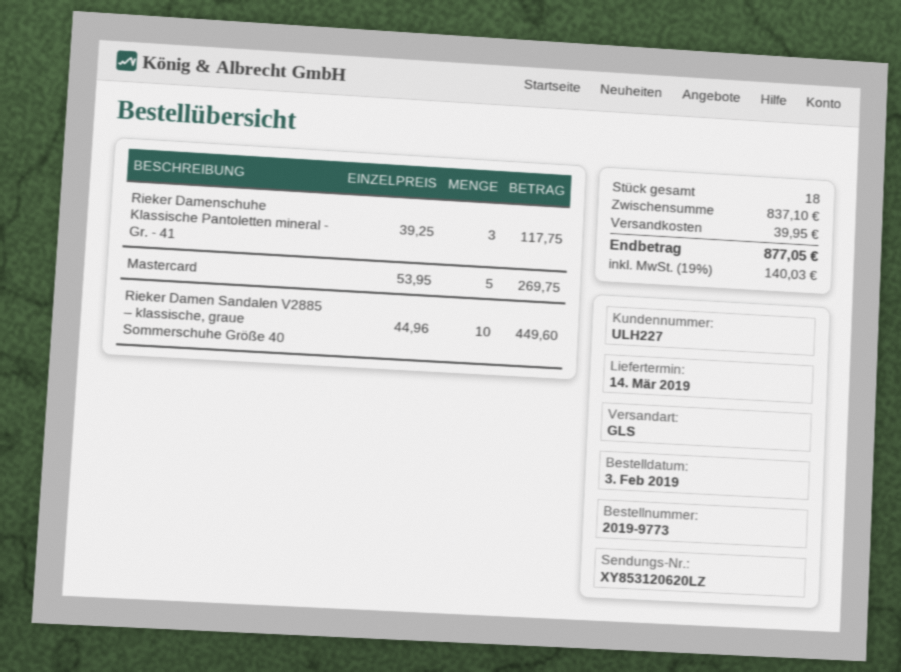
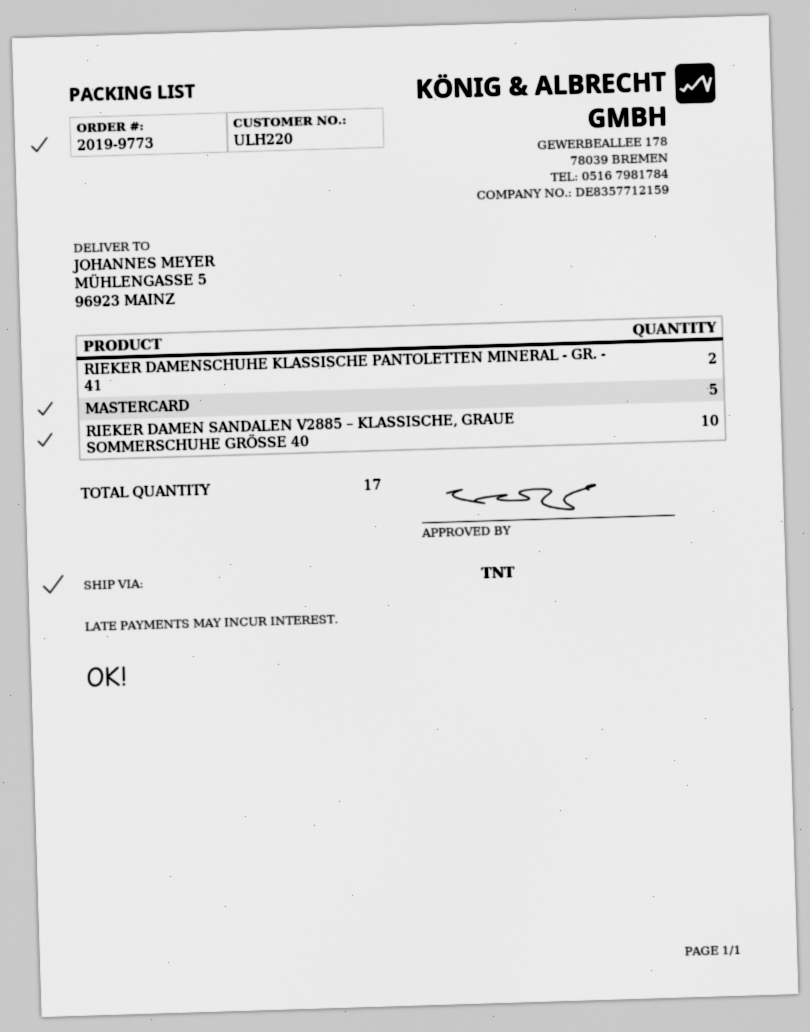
customer number: ULH227 -> ULH220
shipping method: GLS -> TNT
Rieker Damenschuhe Klassische Pantoletten mineral - Gr. - 41: 3 -> 2
total quantity: 18 -> 17

